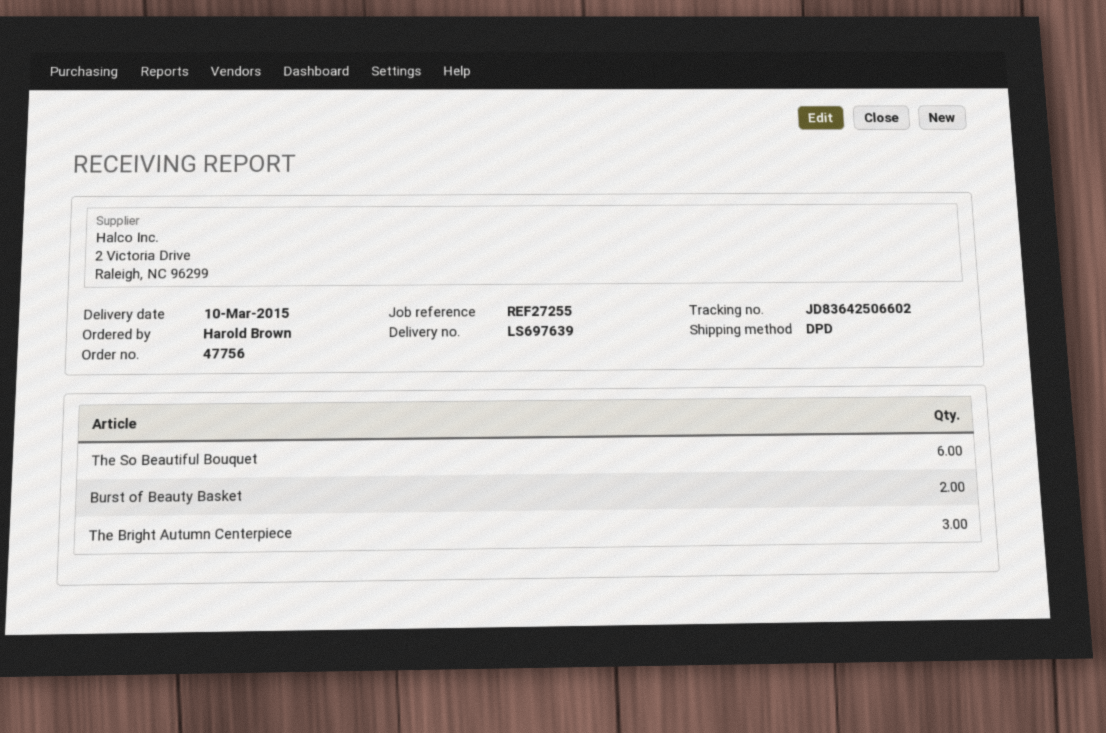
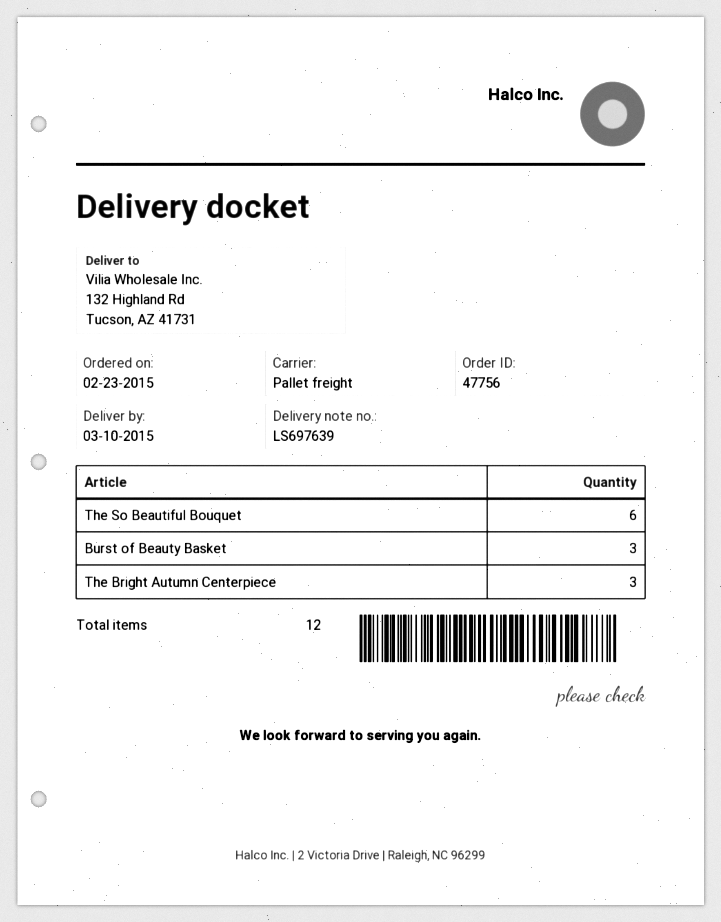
shipping method: DPD -> pallet freight
Burst of Beauty Basket: 2 -> 3

